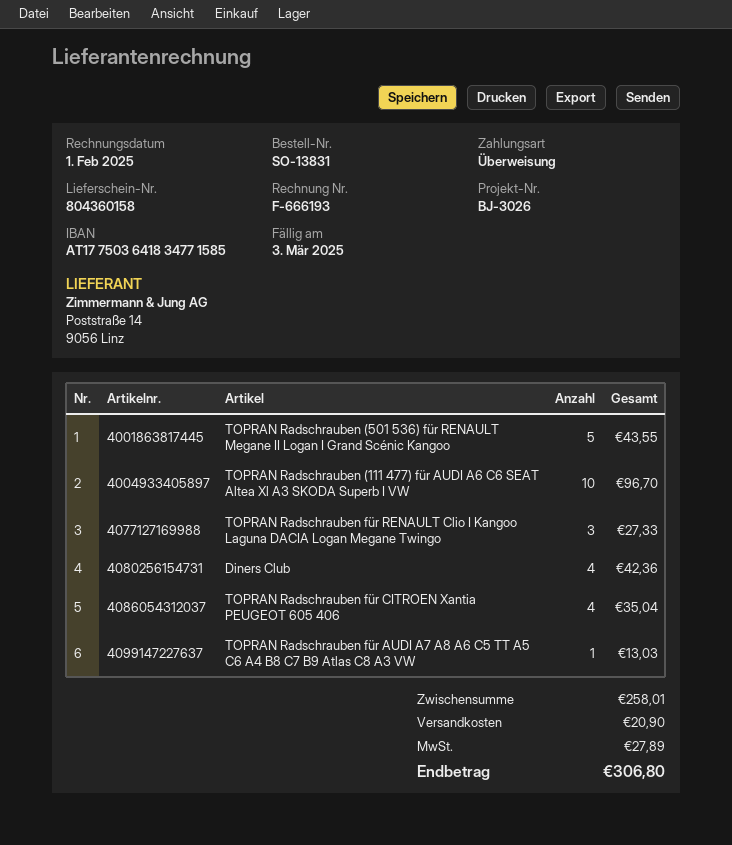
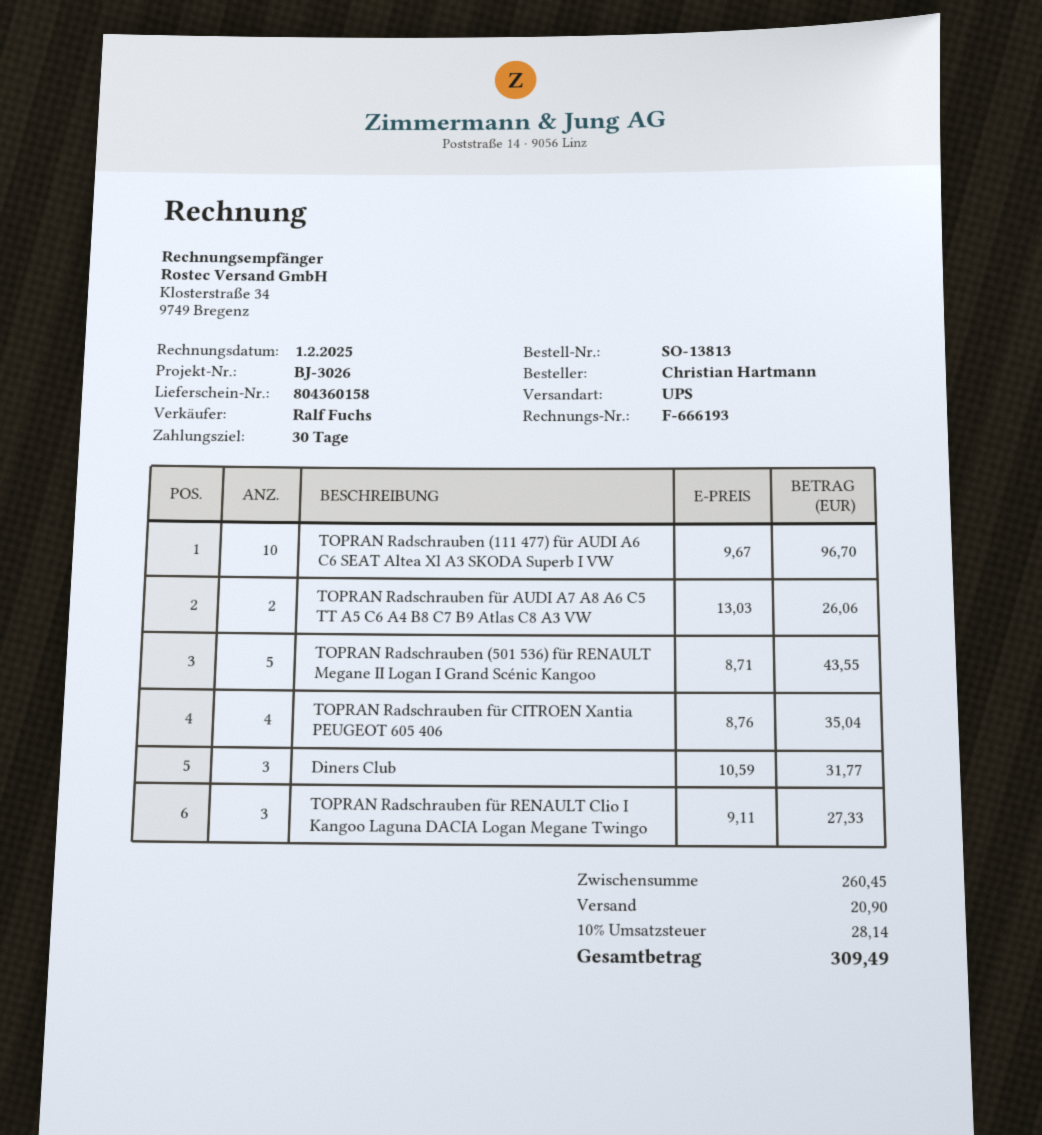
order number: SO-13831 -> SO-13813
Diners Club: 4 for 42.36 -> 3 for 31.77
TOPRAN Radschrauben für AUDI A7 A8 A6 C5 TT A5 C6 A4 B8 C7 B9 Atlas C8 A3 VW: 1 for 13.03 -> 2 for 26.06
subtotal: 258.01 -> 260.45
tax: 27.89 -> 28.14
total: 306.80 -> 309.49

